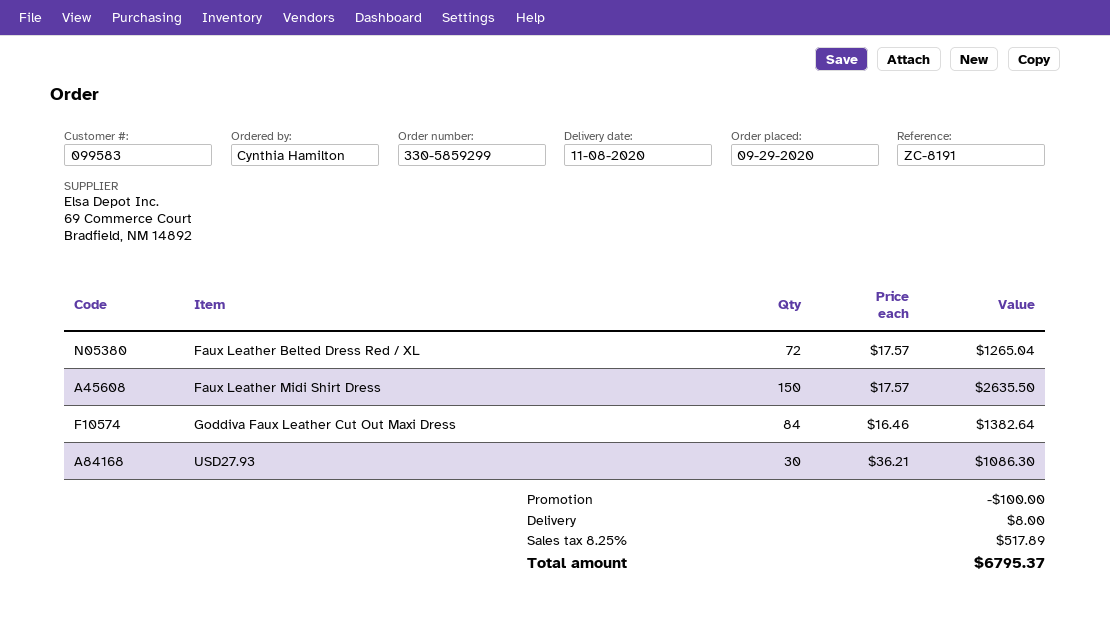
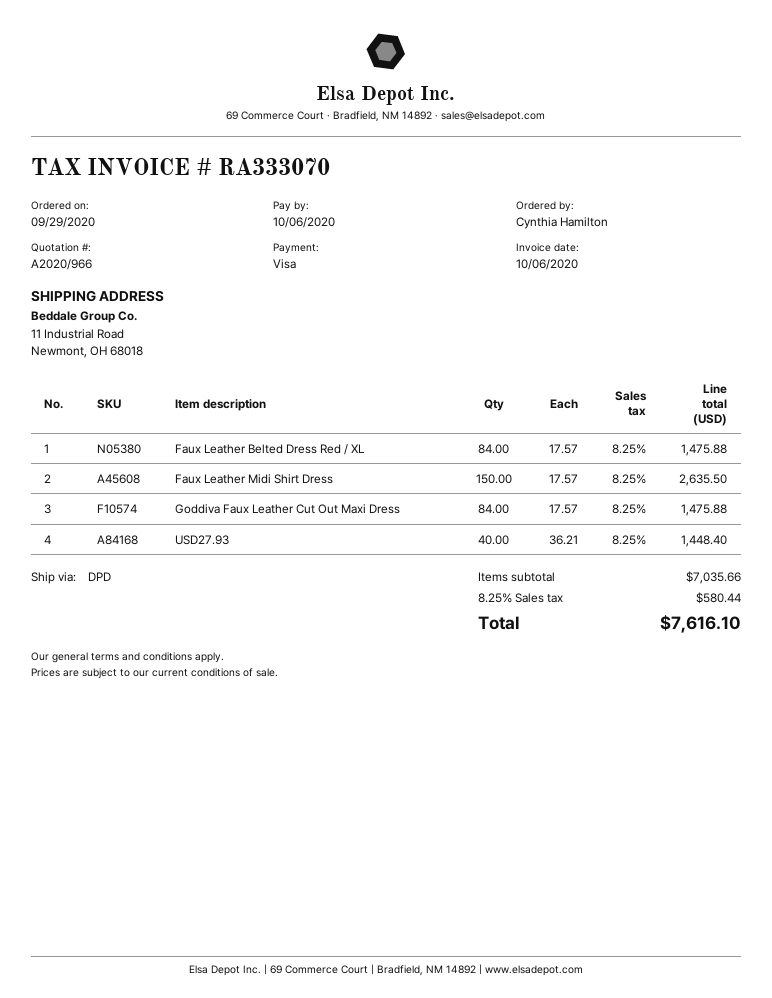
Faux Leather Belted Dress Red / XL: 72 x 17.57 = 1265.04 -> 84 x 17.57 = 1475.88
Goddiva Faux Leather Cut Out Maxi Dress: 84 x 16.46 = 1382.64 -> 84 x 17.57 = 1475.88
USD27.93: 30 x 36.21 = 1086.30 -> 40 x 36.21 = 1448.40
discount: 100.00 -> none
shipping: 8.00 -> none
tax: 8.25% = 517.89 -> 8.25% = 580.44
total: 6795.37 -> 7616.10

